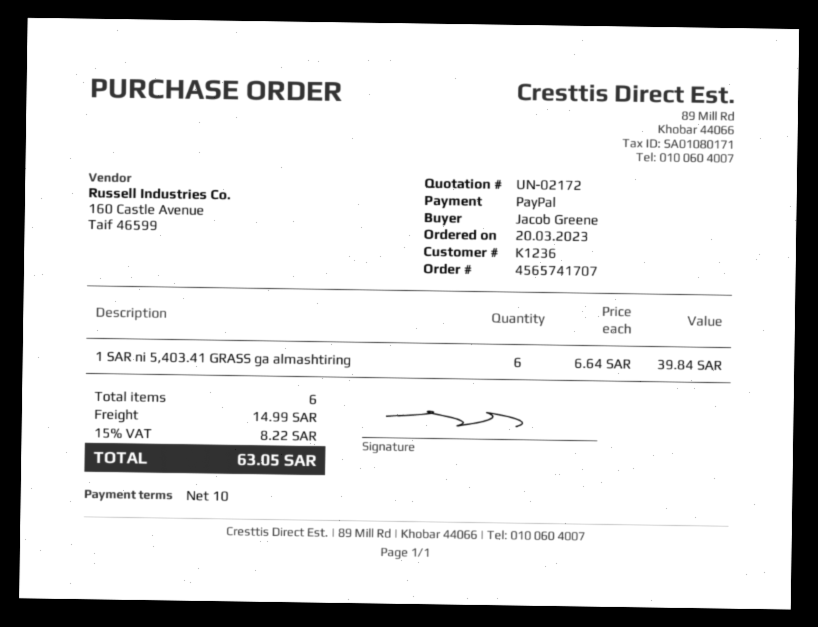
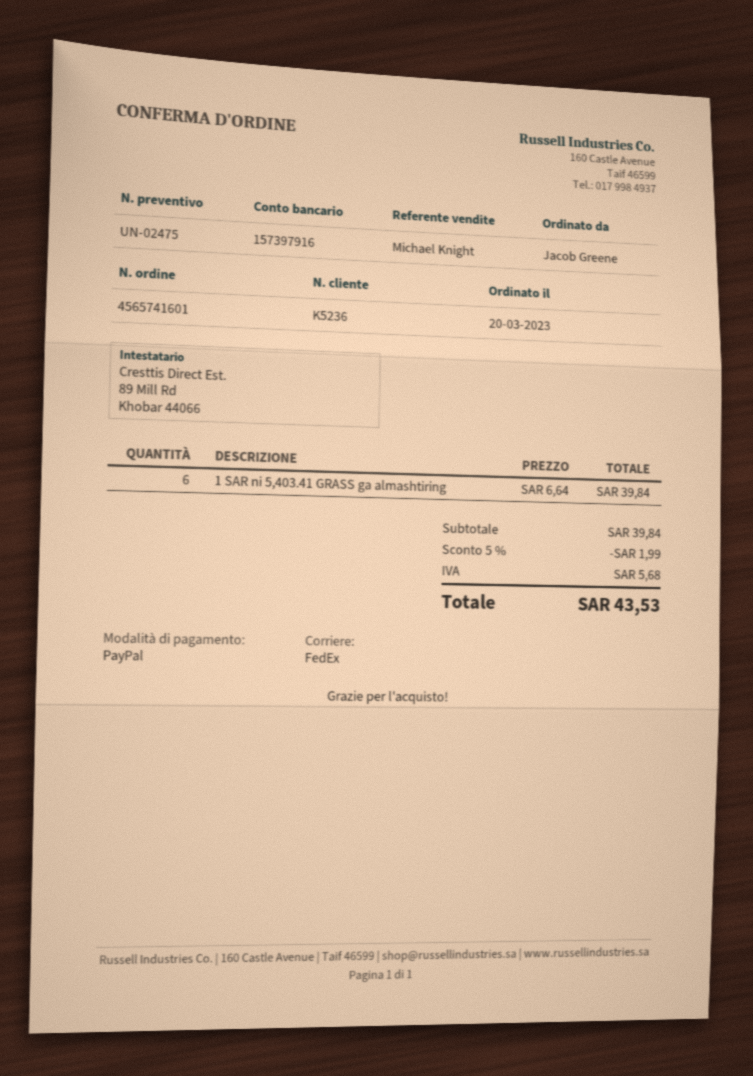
quote number: UN-02172 -> UN-02475
order number: 4565741707 -> 4565741601
customer number: K1236 -> K5236
discount: none -> 5% = 1.99
shipping: 14.99 -> none
tax: 8.22 -> 5.68
total: 63.05 -> 43.53

